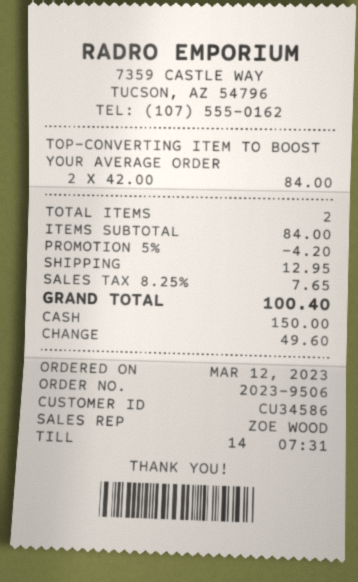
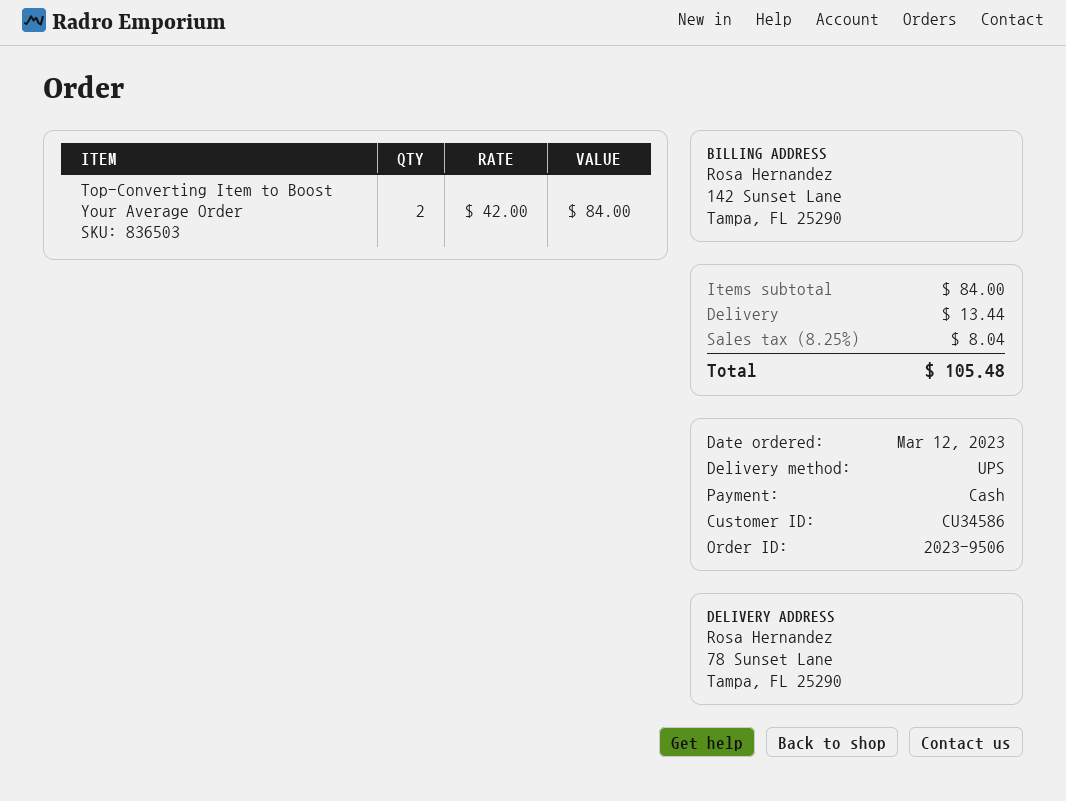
discount: 5% = 4.20 -> none
shipping: 12.95 -> 13.44
tax: 8.25% = 7.65 -> 8.25% = 8.04
total: 100.40 -> 105.48

